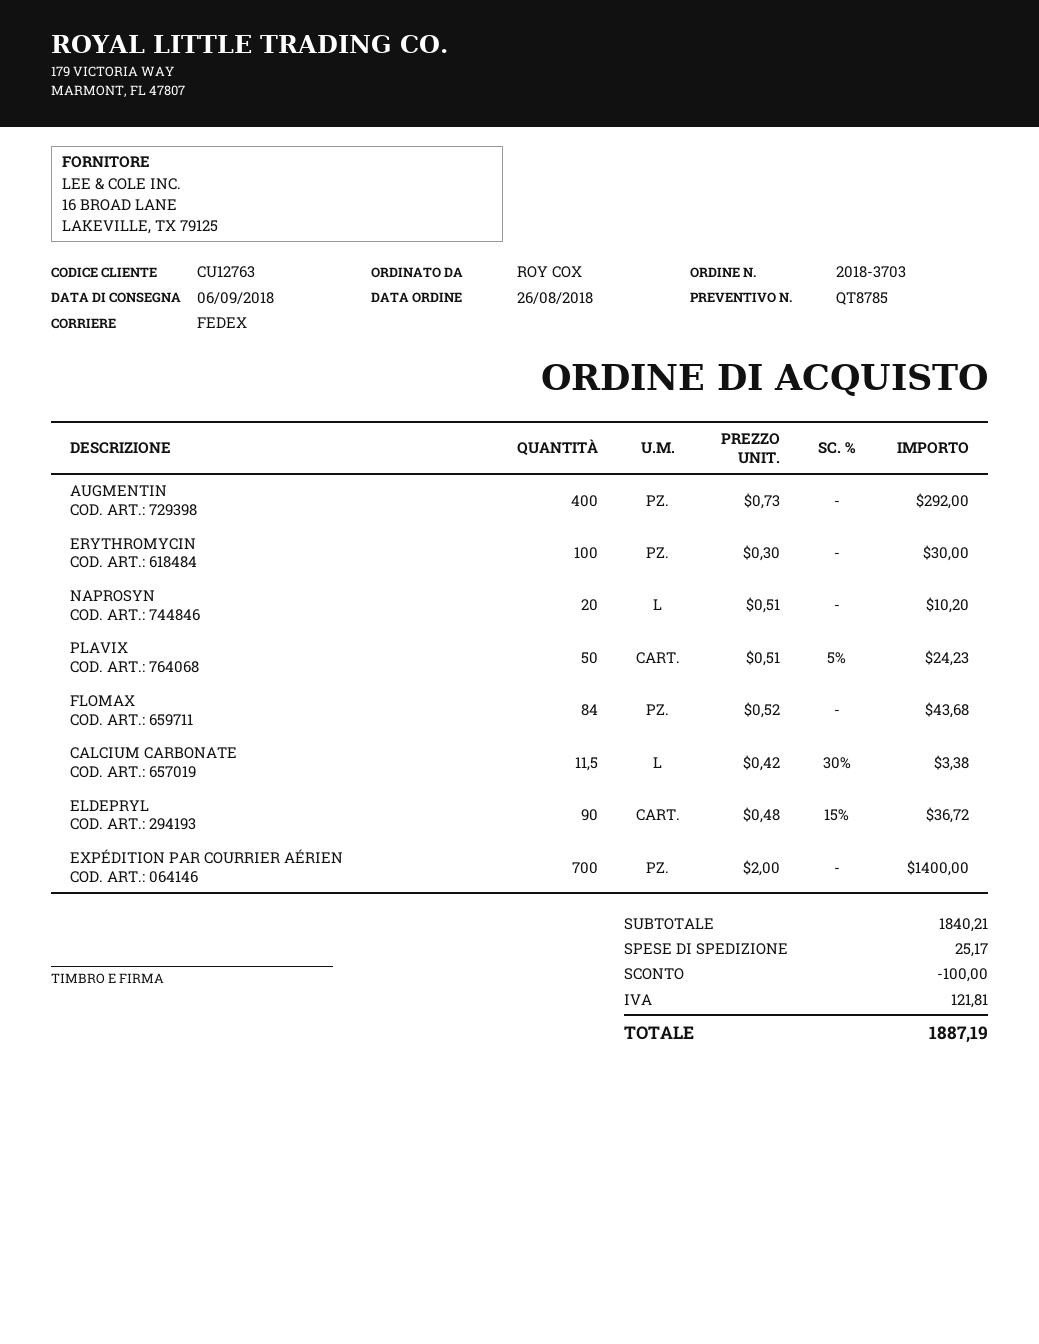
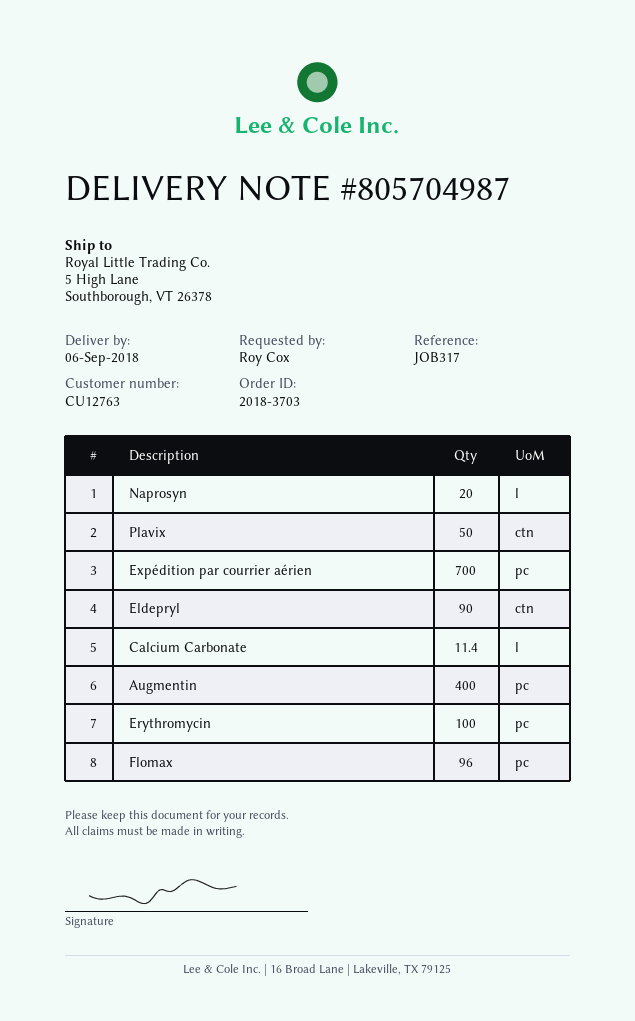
FLOMAX: 84 -> 96
CALCIUM CARBONATE: 11.5 -> 11.4

